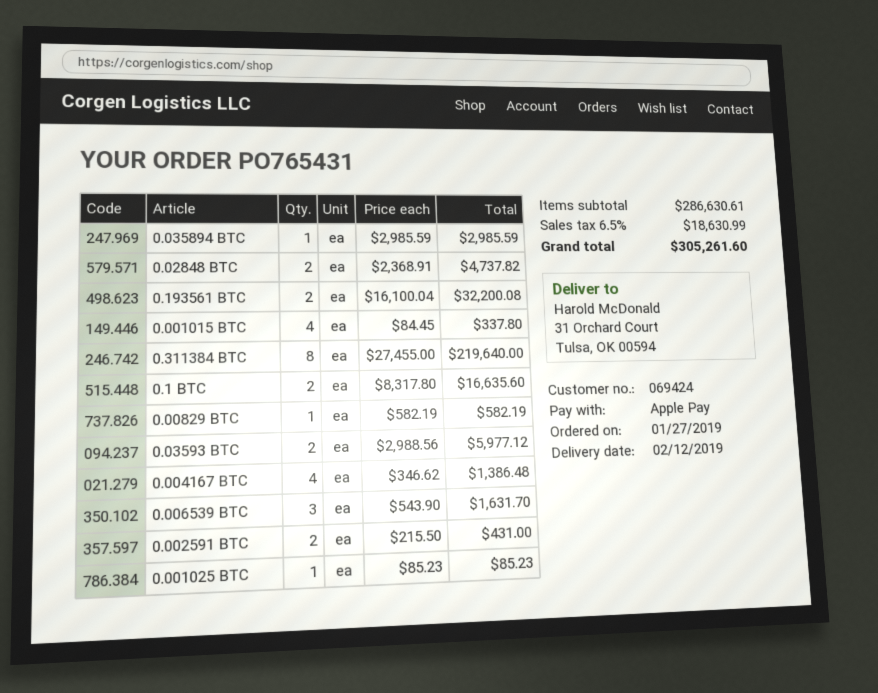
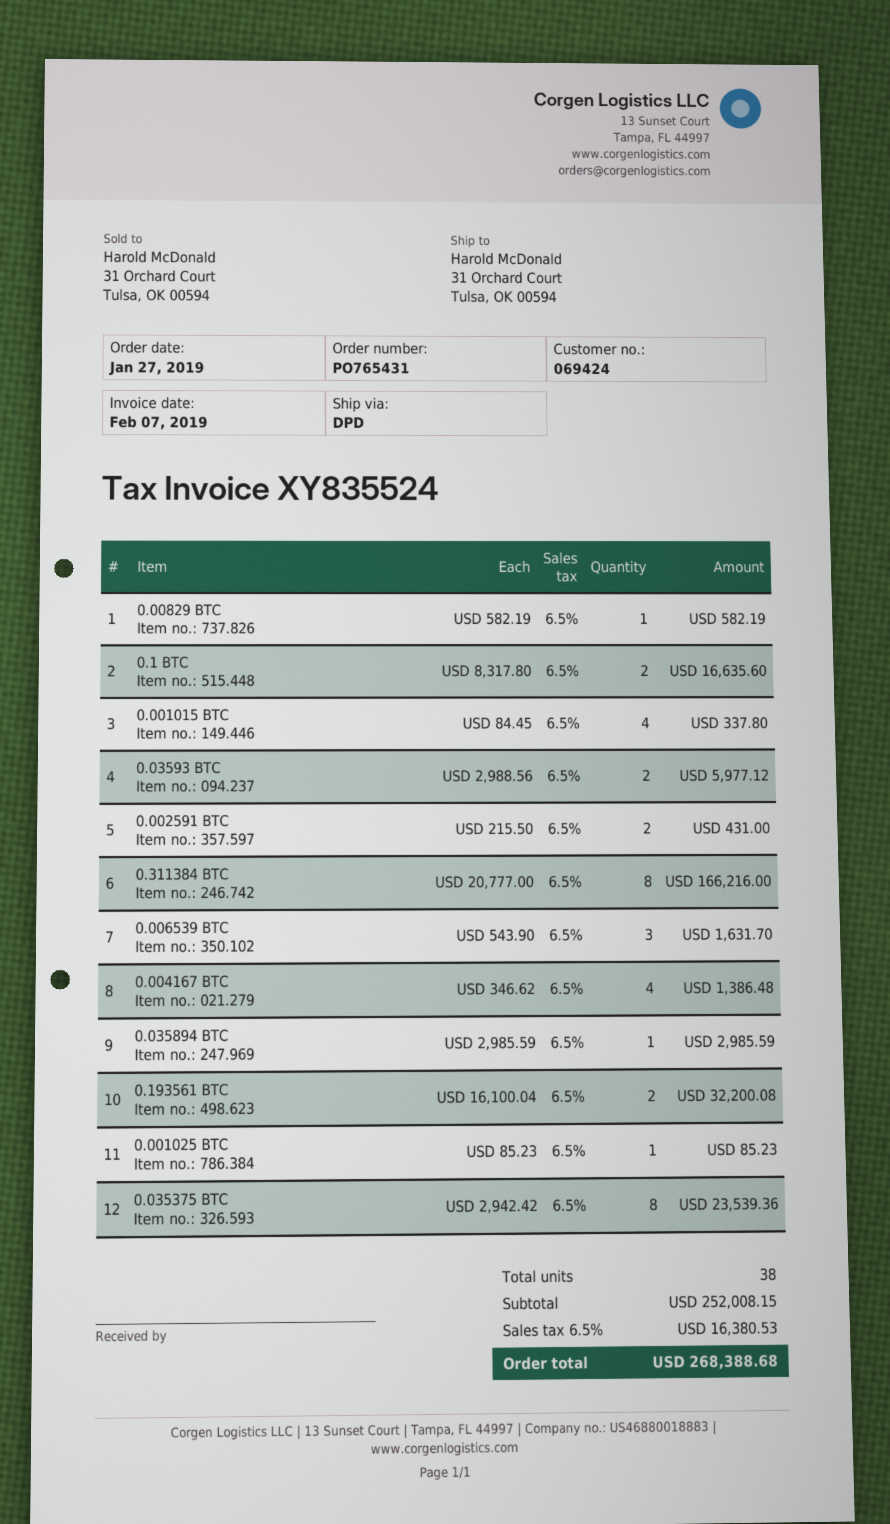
0.02848 BTC: 2 x 2368.91 = 4737.82 -> none
0.311384 BTC: 8 x 27455.00 = 219640.00 -> 8 x 20777.00 = 166216.00
0.035375 BTC: none -> 8 x 2942.42 = 23539.36
subtotal: 286630.61 -> 252008.15
tax: 6.5% = 18630.99 -> 6.5% = 16380.53
total: 305261.60 -> 268388.68

